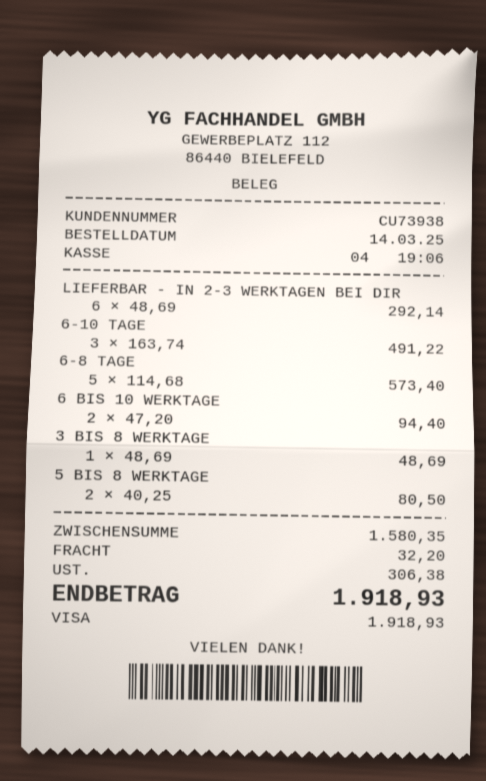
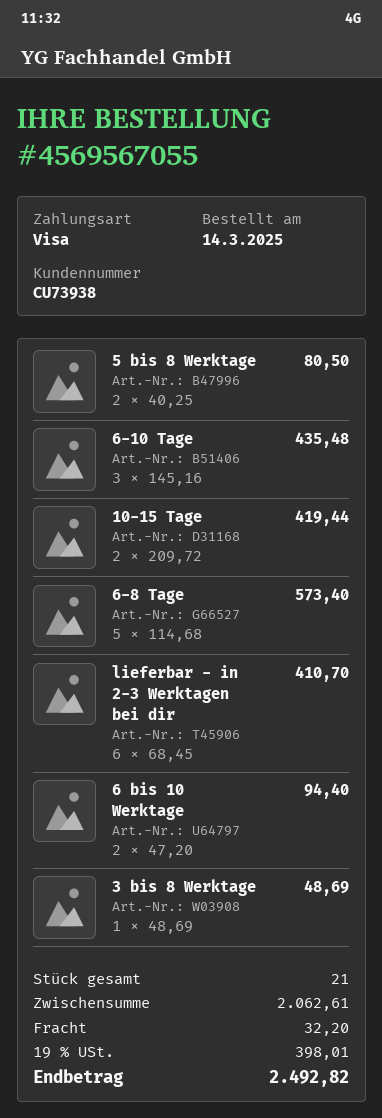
LIEFERBAR - IN 2-3 WERKTAGEN BEI DIR: 6 x 48.69 = 292.14 -> 6 x 68.45 = 410.70
6-10 TAGE: 3 x 163.74 = 491.22 -> 3 x 145.16 = 435.48
10-15 Tage: none -> 2 x 209.72 = 419.44
subtotal: 1580.35 -> 2062.61
tax: 306.38 -> 398.01
total: 1918.93 -> 2492.82

